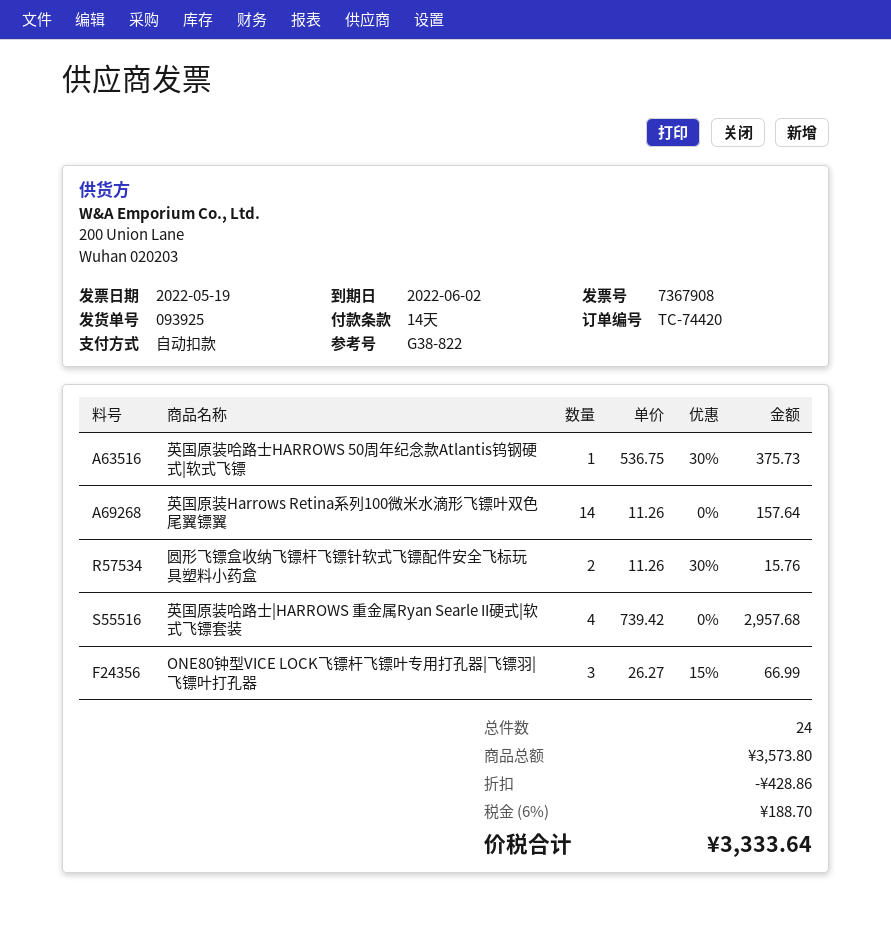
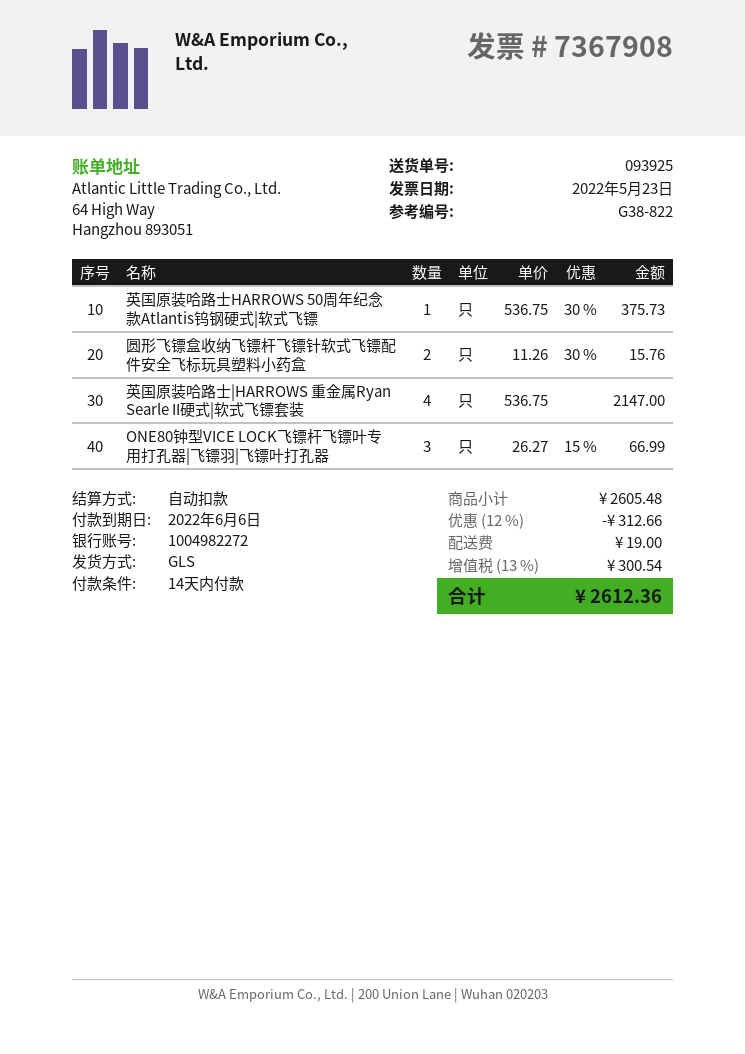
invoice date: 2022-05-19 -> 2022-05-23
due date: 2022-06-02 -> 2022-06-06
英国原装Harrows Retina系列100微米水滴形飞镖叶双色尾翼镖翼: 14 x 11.26 = 157.64 -> none
英国原装哈路士|HARROWS 重金属Ryan Searle II硬式|软式飞镖套装: 4 x 739.42 = 2957.68 -> 4 x 536.75 = 2147.00
subtotal: 3573.80 -> 2605.48
discount: 428.86 -> 312.66
shipping: none -> 19.00
tax: 6% = 188.70 -> 13% = 300.54
total: 3333.64 -> 2612.36

